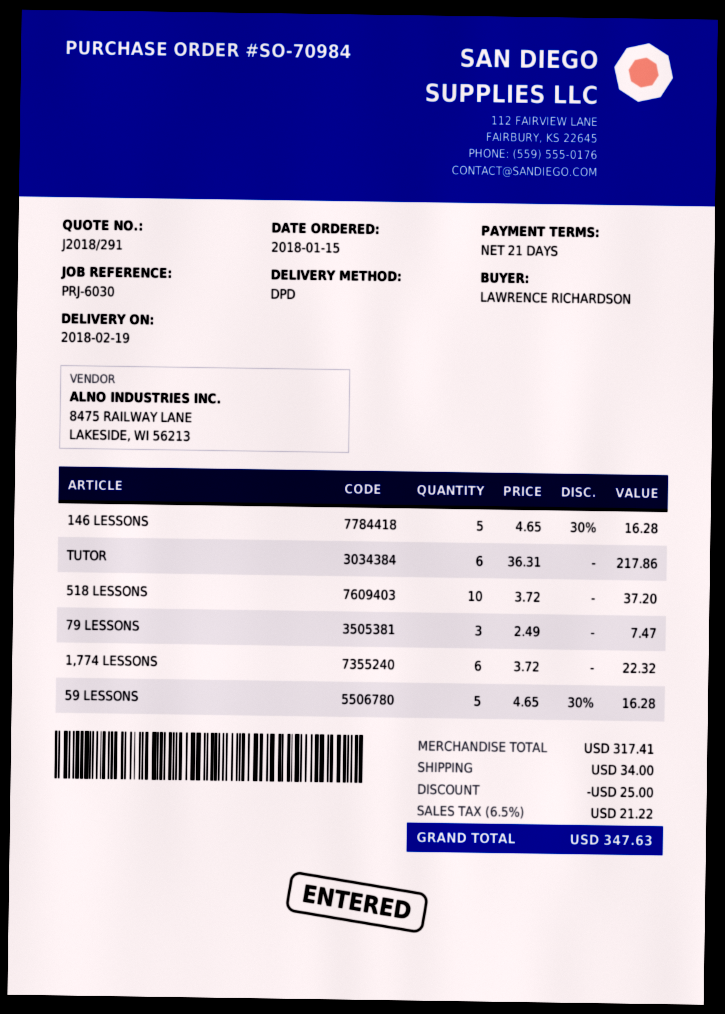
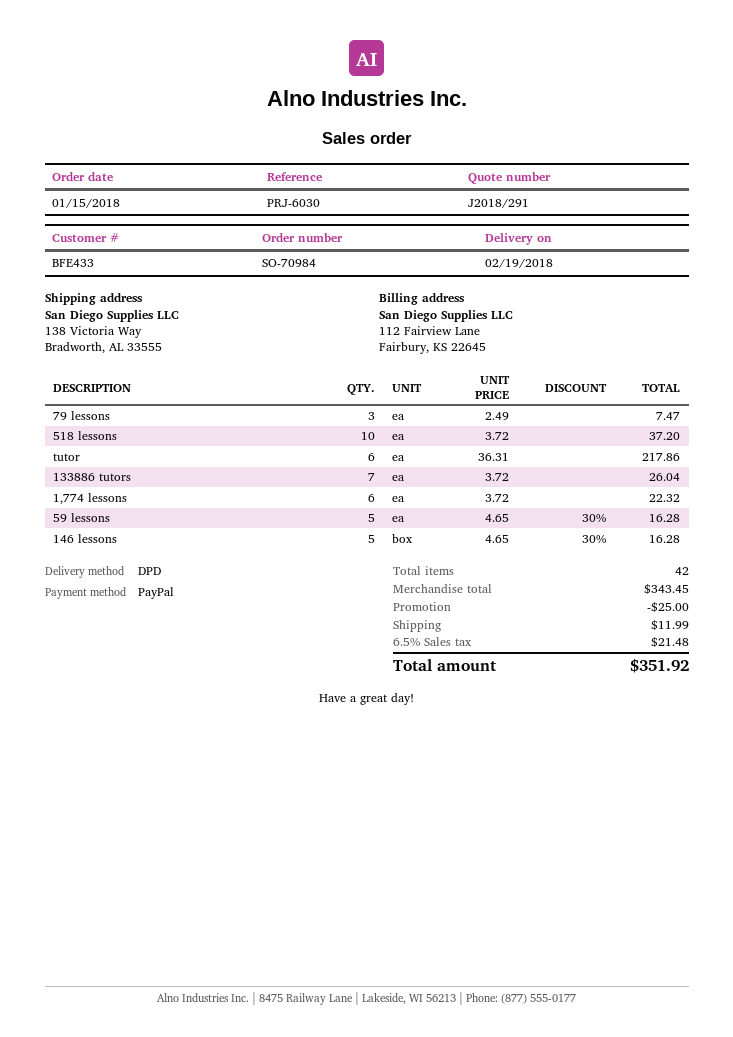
133886 tutors: none -> 7 x 3.72 = 26.04
subtotal: 317.41 -> 343.45
shipping: 34.00 -> 11.99
tax: 6.5% = 21.22 -> 6.5% = 21.48
total: 347.63 -> 351.92

